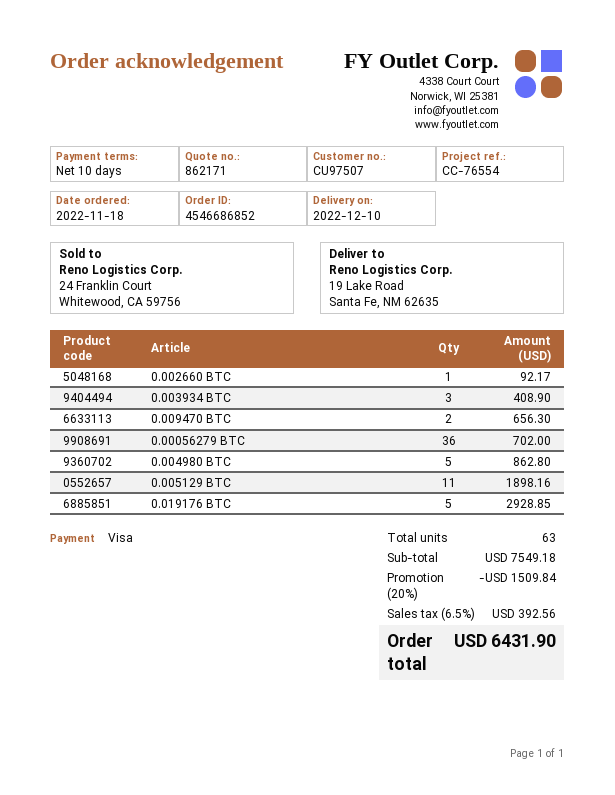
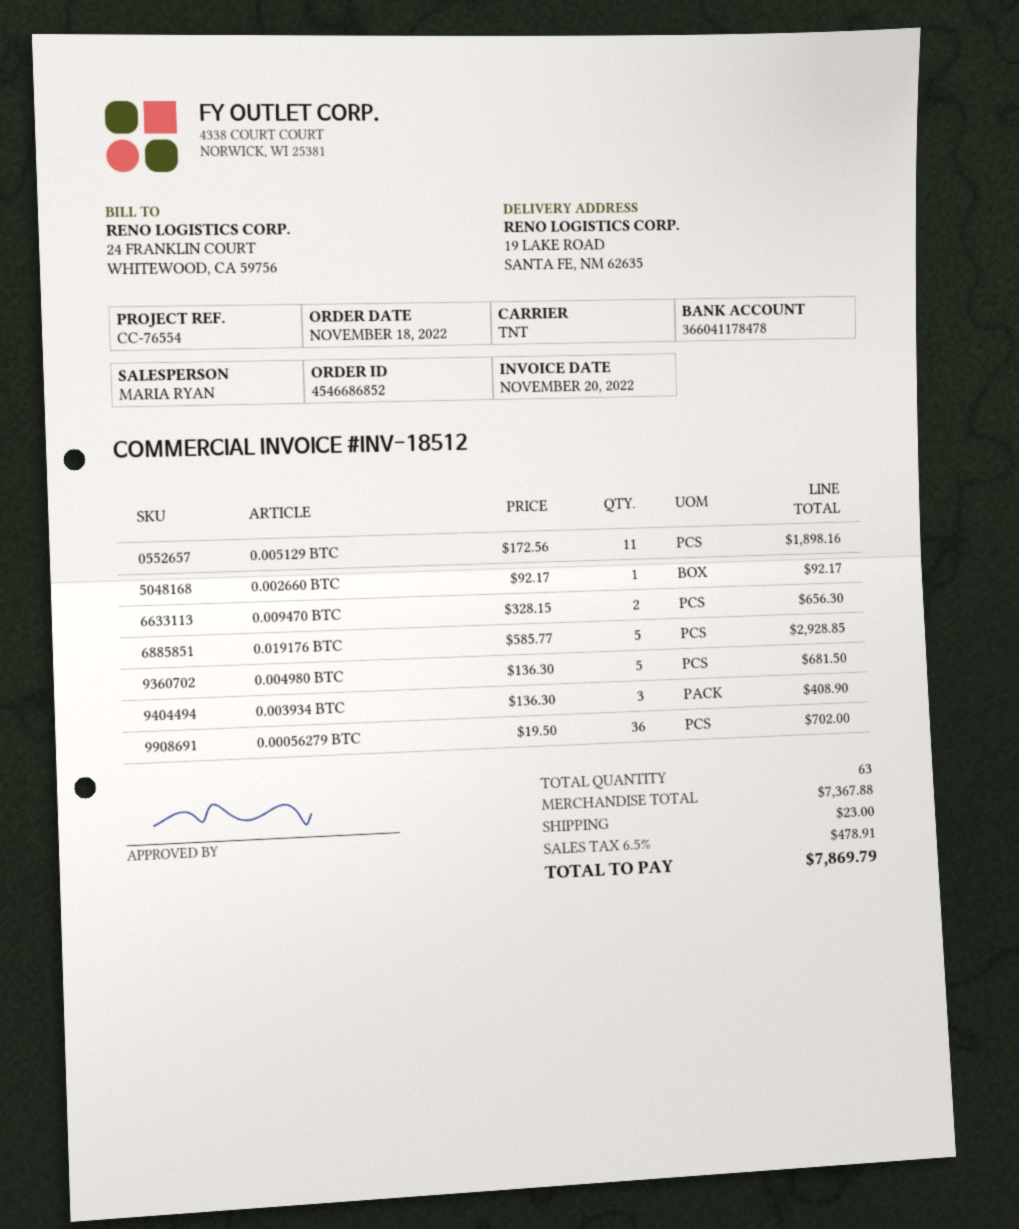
0.004980 BTC: 5 for 862.80 -> 5 for 681.50
subtotal: 7549.18 -> 7367.88
discount: 20% = 1509.84 -> none
shipping: none -> 23.00
tax: 6.5% = 392.56 -> 6.5% = 478.91
total: 6431.90 -> 7869.79

